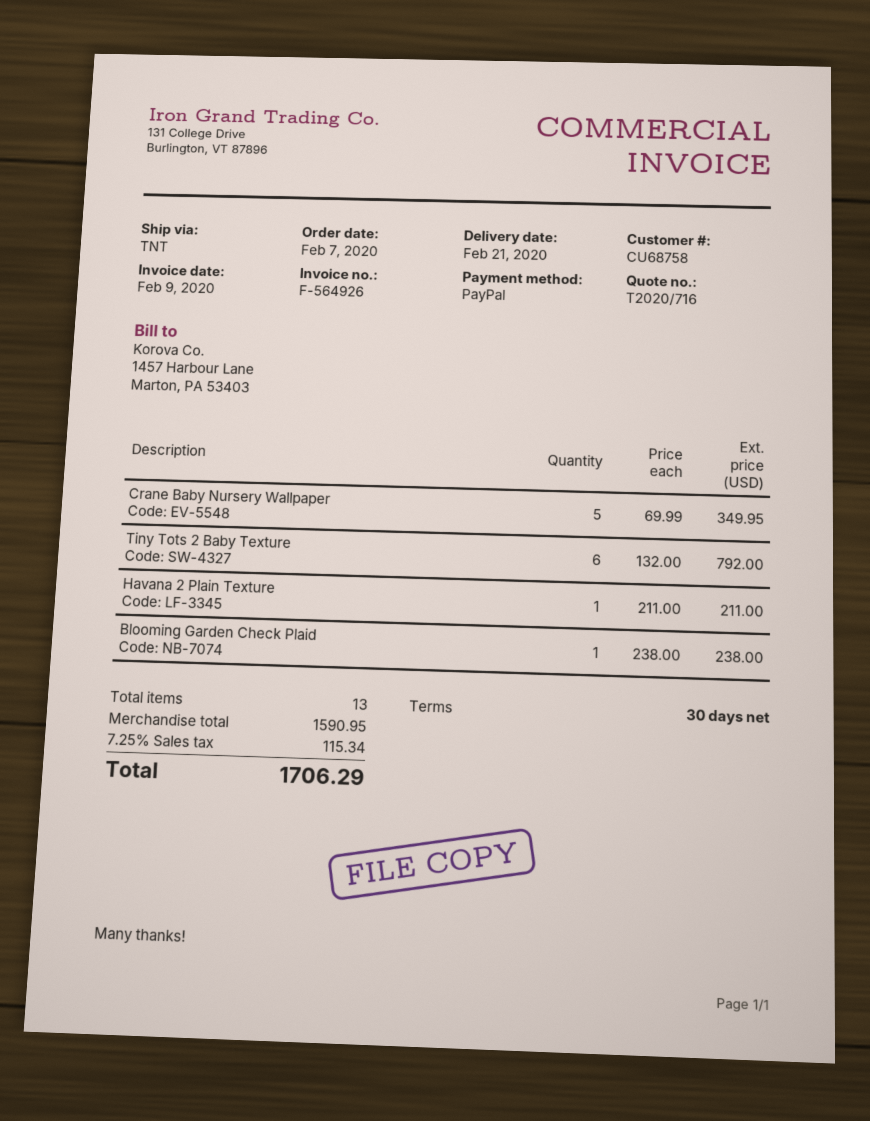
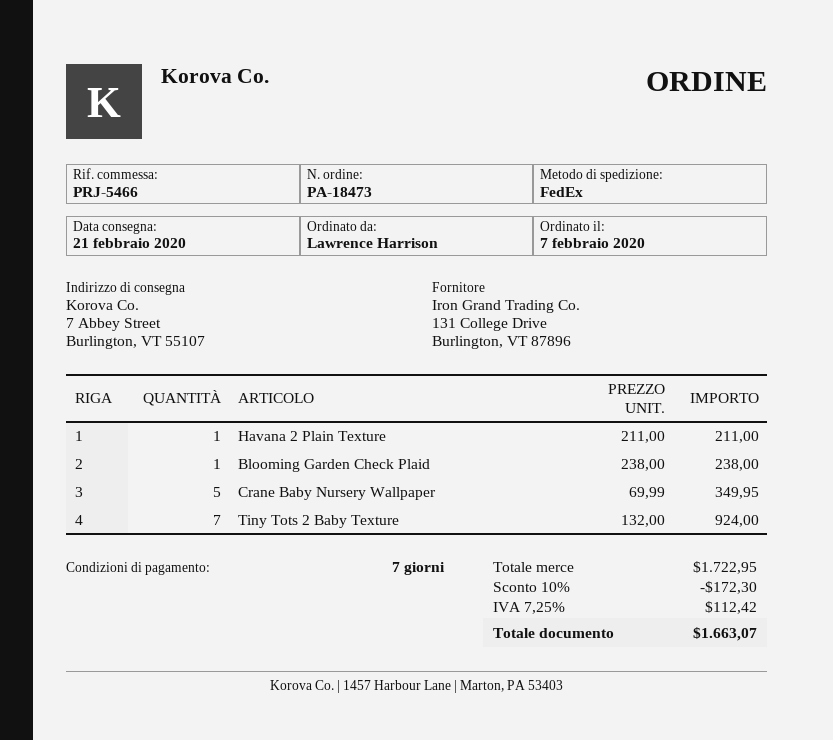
payment terms: 30 days -> 7 days
shipping method: TNT -> FedEx
Tiny Tots 2 Baby Texture: 6 x 132.00 = 792.00 -> 7 x 132.00 = 924.00
subtotal: 1590.95 -> 1722.95
discount: none -> 10% = 172.30
tax: 7.25% = 115.34 -> 7.25% = 112.42
total: 1706.29 -> 1663.07

